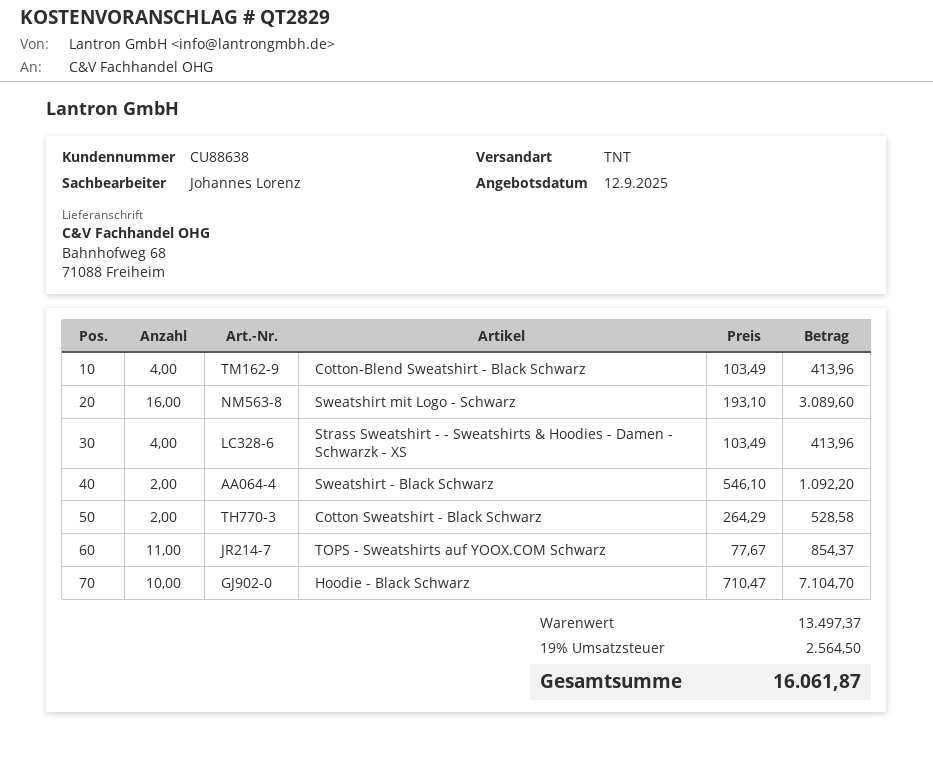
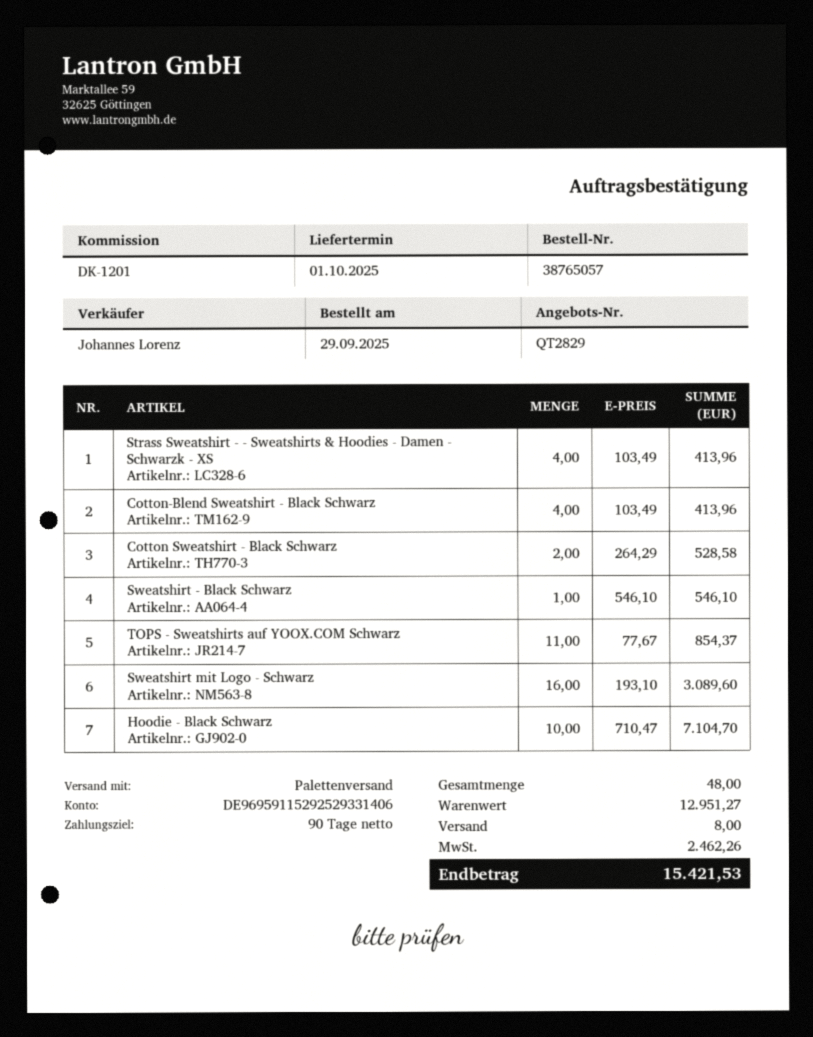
shipping method: TNT -> pallet freight
Sweatshirt - Black Schwarz: 2 x 546.10 = 1092.20 -> 1 x 546.10 = 546.10
subtotal: 13497.37 -> 12951.27
shipping: none -> 8.00
tax: 2564.50 -> 2462.26
total: 16061.87 -> 15421.53

